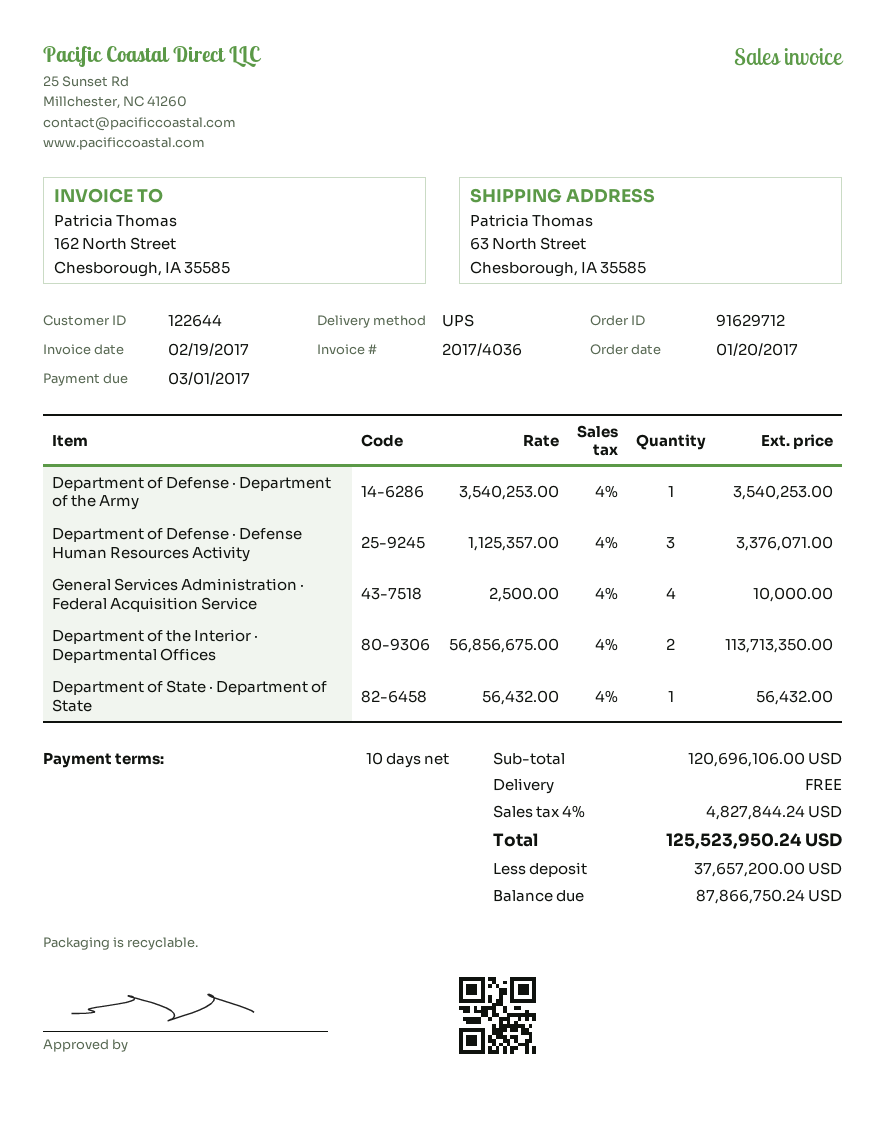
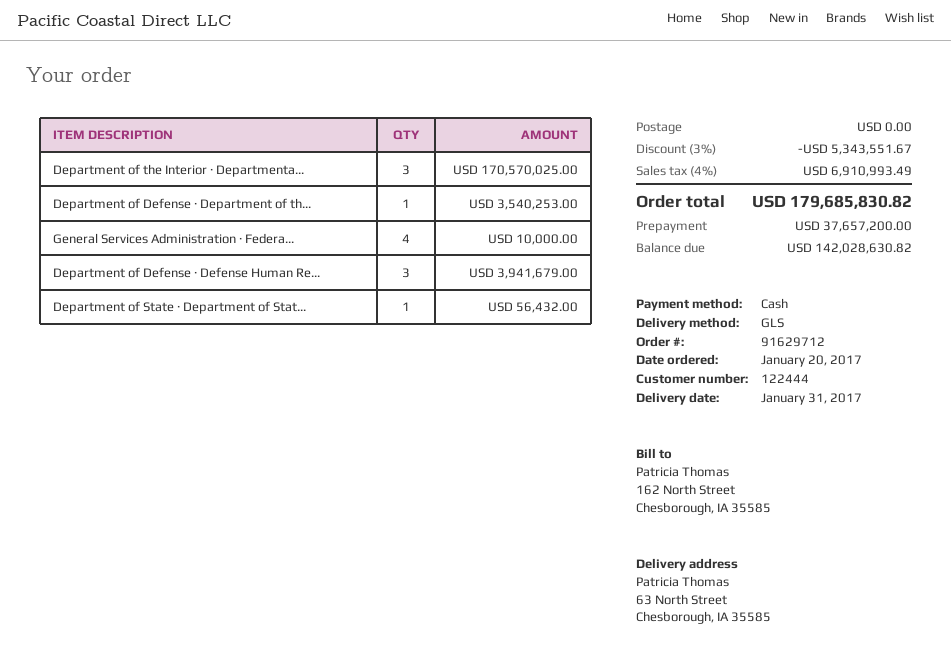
customer number: 122644 -> 122444
shipping method: UPS -> GLS
Department of Defense · Defense Human Resources Activity: 3 for 3376071.00 -> 3 for 3941679.00
Department of the Interior · Departmental Offices: 2 for 113713350.00 -> 3 for 170570025.00
discount: none -> 3% = 5343551.67
tax: 4% = 4827844.24 -> 4% = 6910993.49
total: 125523950.24 -> 179685830.82
balance: 87866750.24 -> 142028630.82

